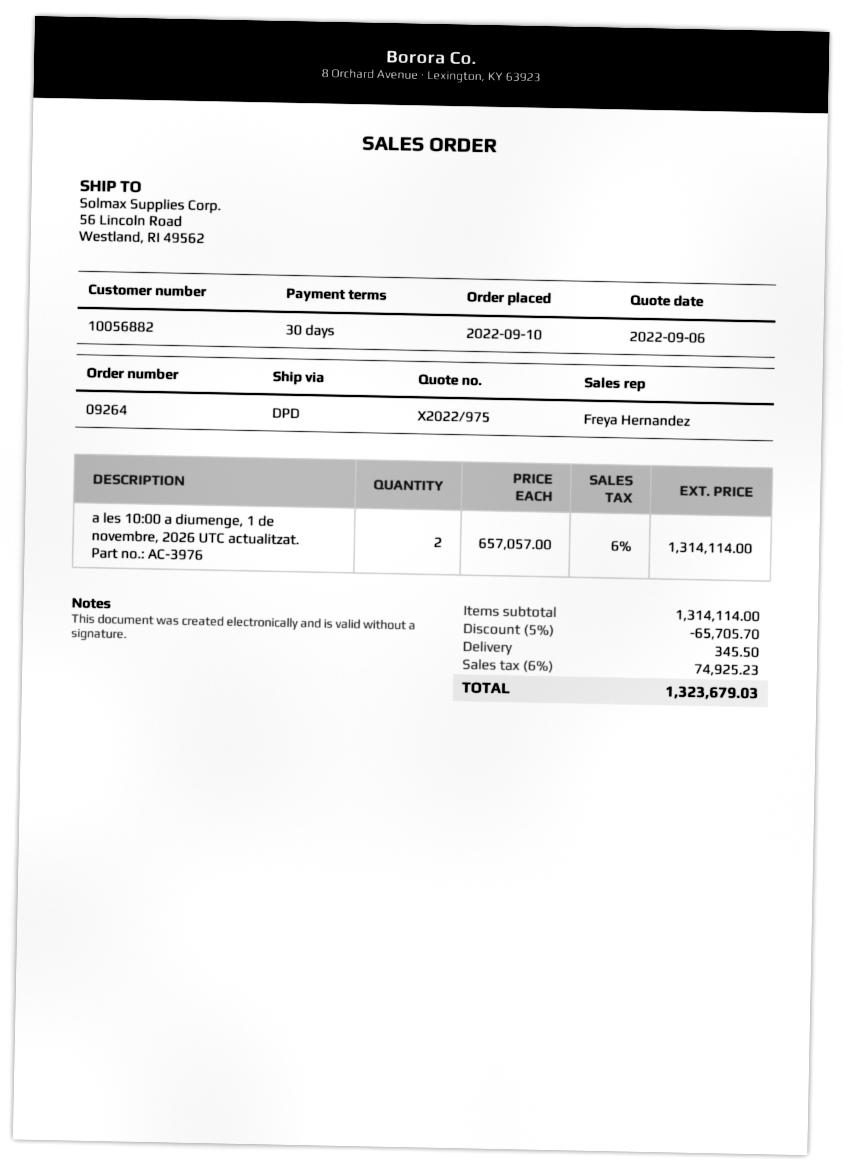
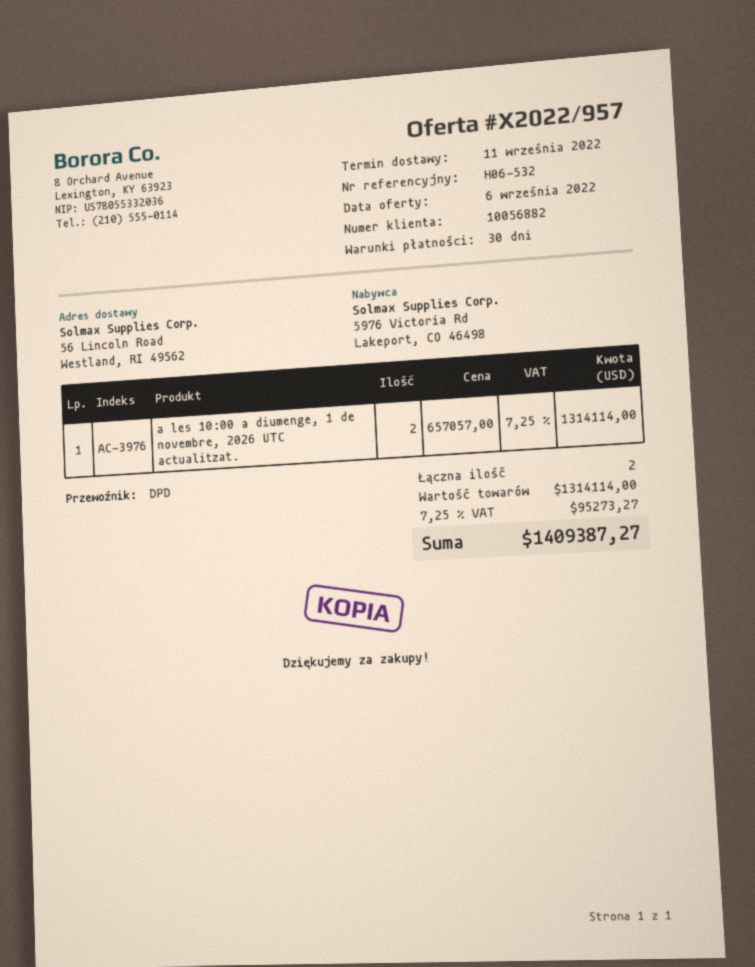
quote number: X2022/975 -> X2022/957
discount: 5% = 65705.70 -> none
shipping: 345.50 -> none
tax: 6% = 74925.23 -> 7.25% = 95273.27
total: 1323679.03 -> 1409387.27

